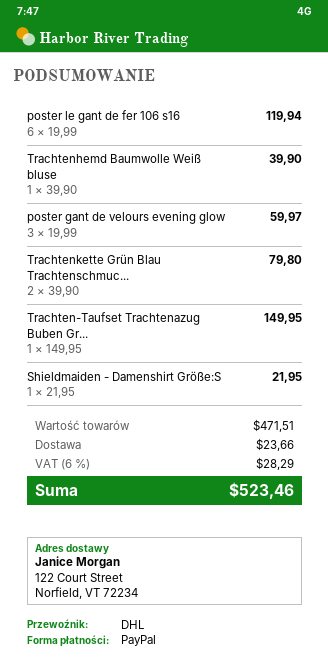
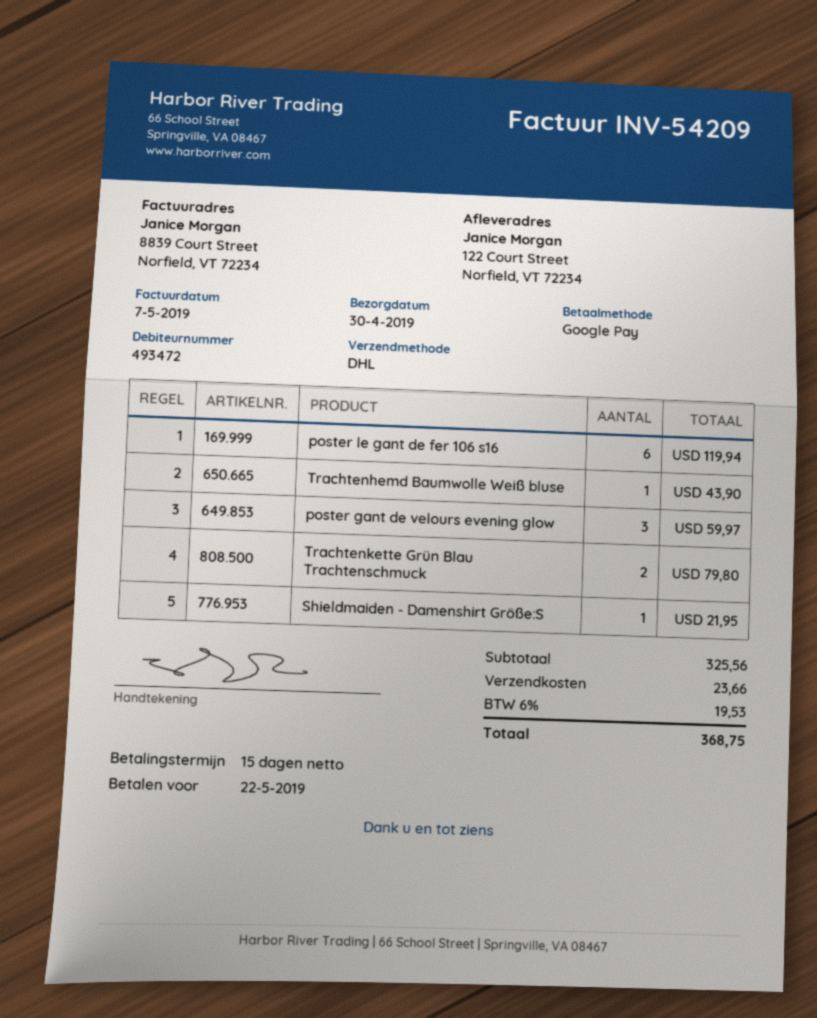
payment method: PayPal -> Google Pay
Trachtenhemd Baumwolle Weiß bluse: 1 for 39.90 -> 1 for 43.90
Trachten-Taufset Trachtenazug Buben Gr...: 1 for 149.95 -> none
subtotal: 471.51 -> 325.56
tax: 6% = 28.29 -> 6% = 19.53
total: 523.46 -> 368.75

